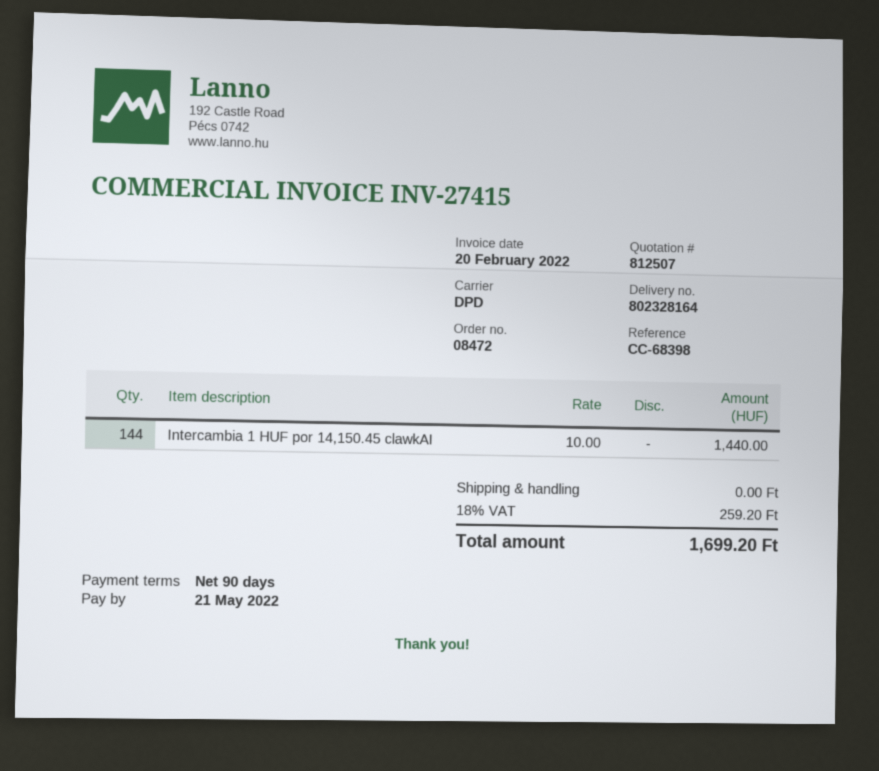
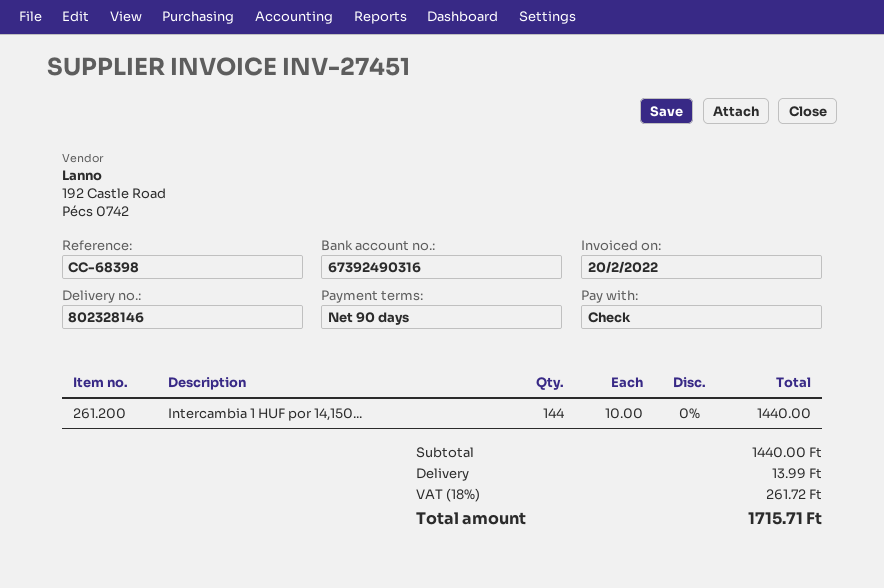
delivery note number: 802328164 -> 802328146
invoice number: INV-27415 -> INV-27451
shipping: 0.00 -> 13.99
tax: 18% = 259.20 -> 18% = 261.72
total: 1699.20 -> 1715.71

